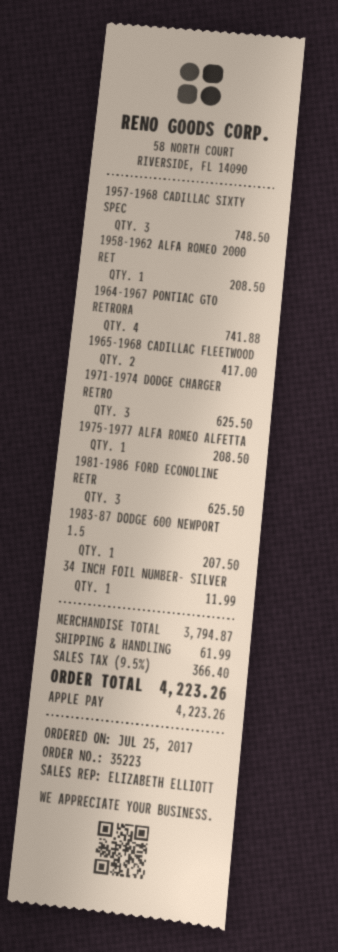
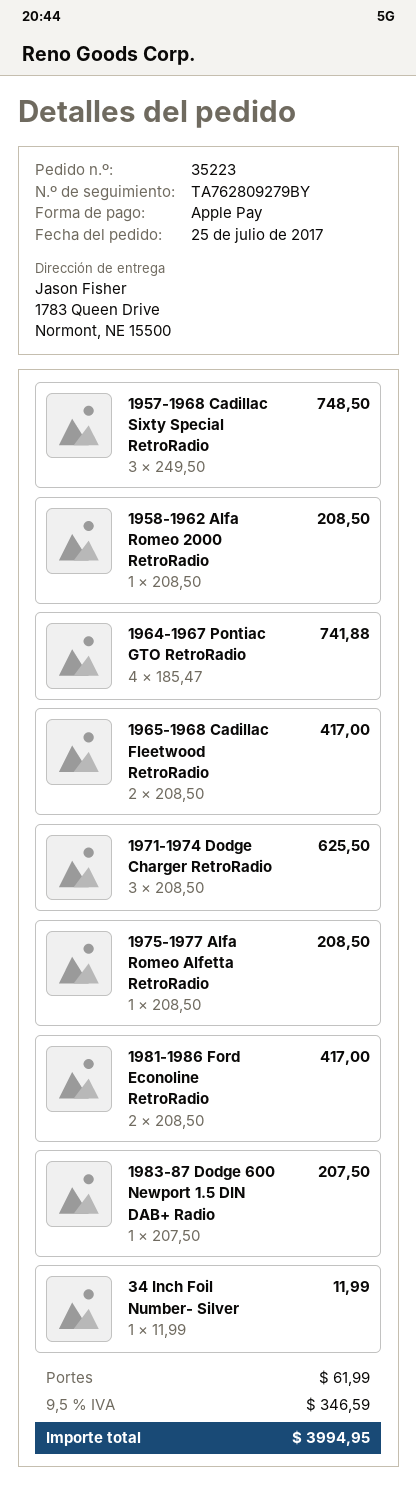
1981-1986 FORD ECONOLINE RETR: 3 for 625.50 -> 2 for 417.00
tax: 9.5% = 366.40 -> 9.5% = 346.59
total: 4223.26 -> 3994.95

